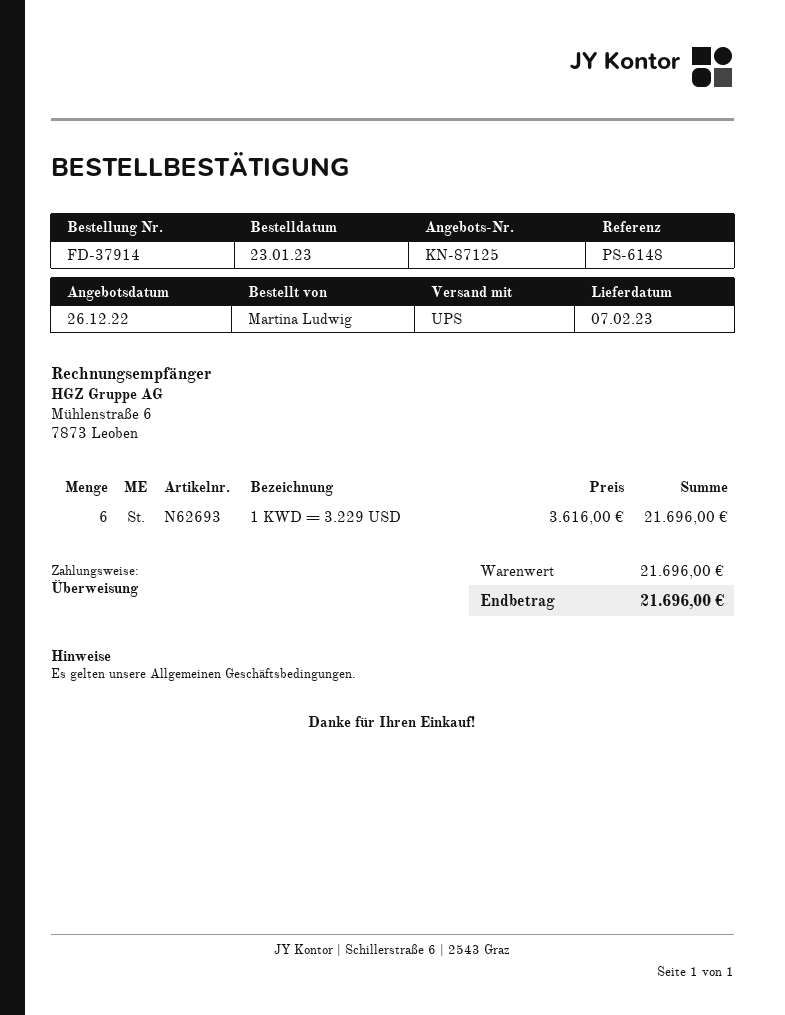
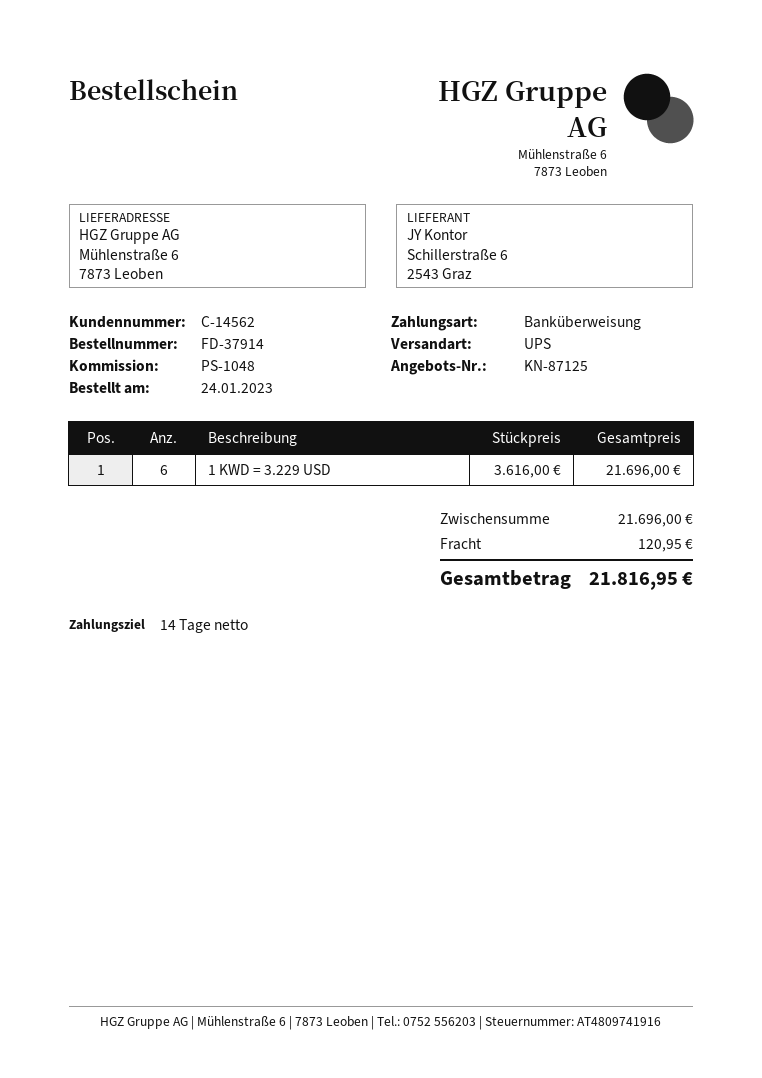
order date: 2023-01-23 -> 2023-01-24
reference: PS-6148 -> PS-1048
shipping: none -> 120.95
total: 21696.00 -> 21816.95

